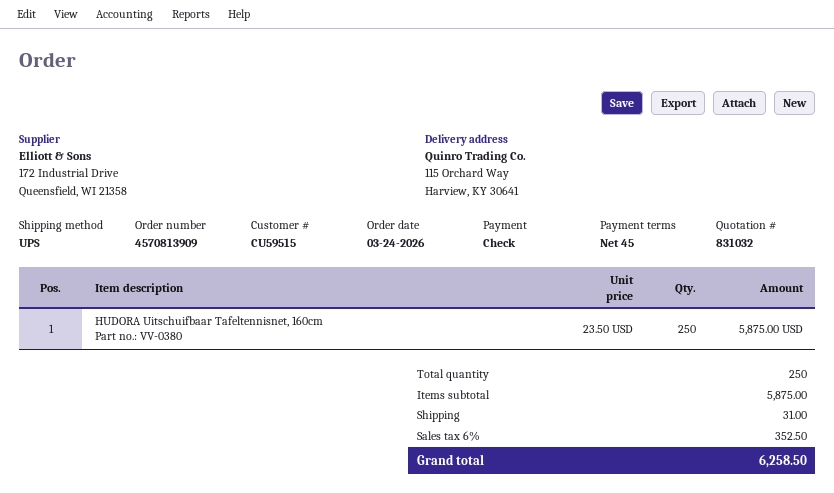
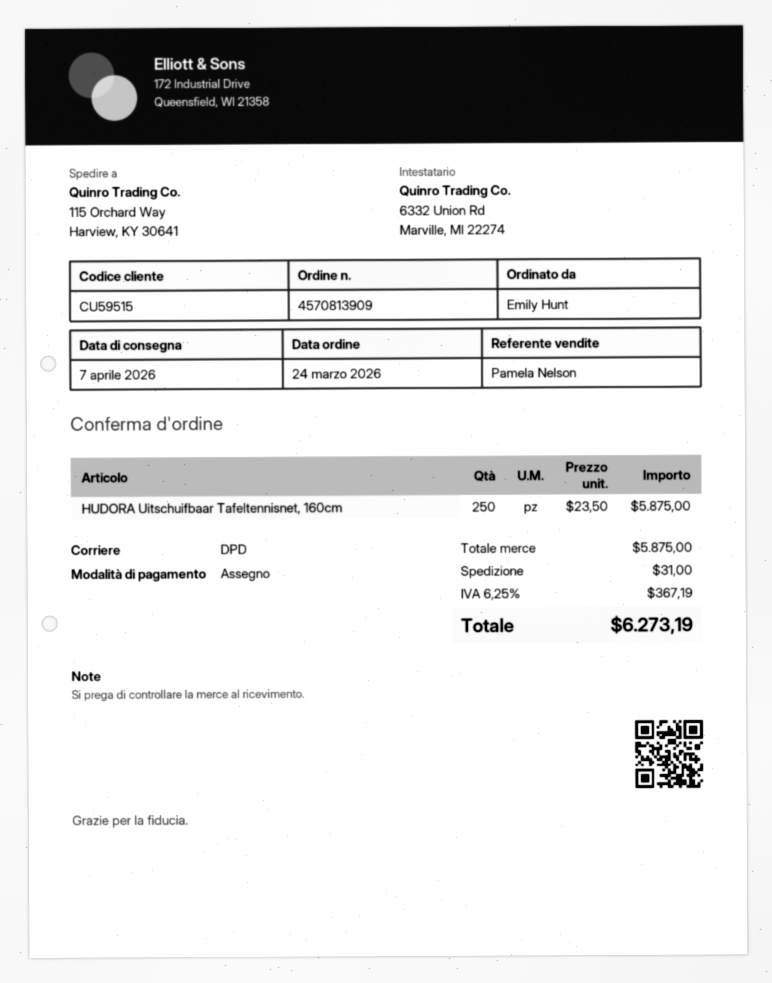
shipping method: UPS -> DPD
tax: 6% = 352.50 -> 6.25% = 367.19
total: 6258.50 -> 6273.19

